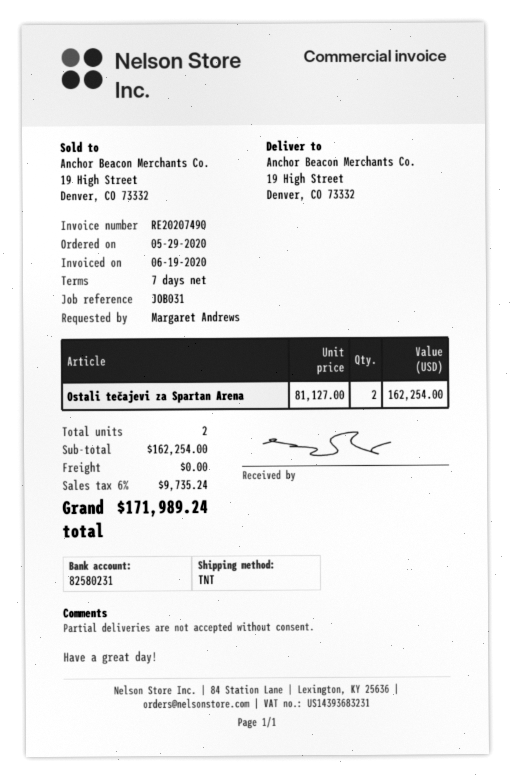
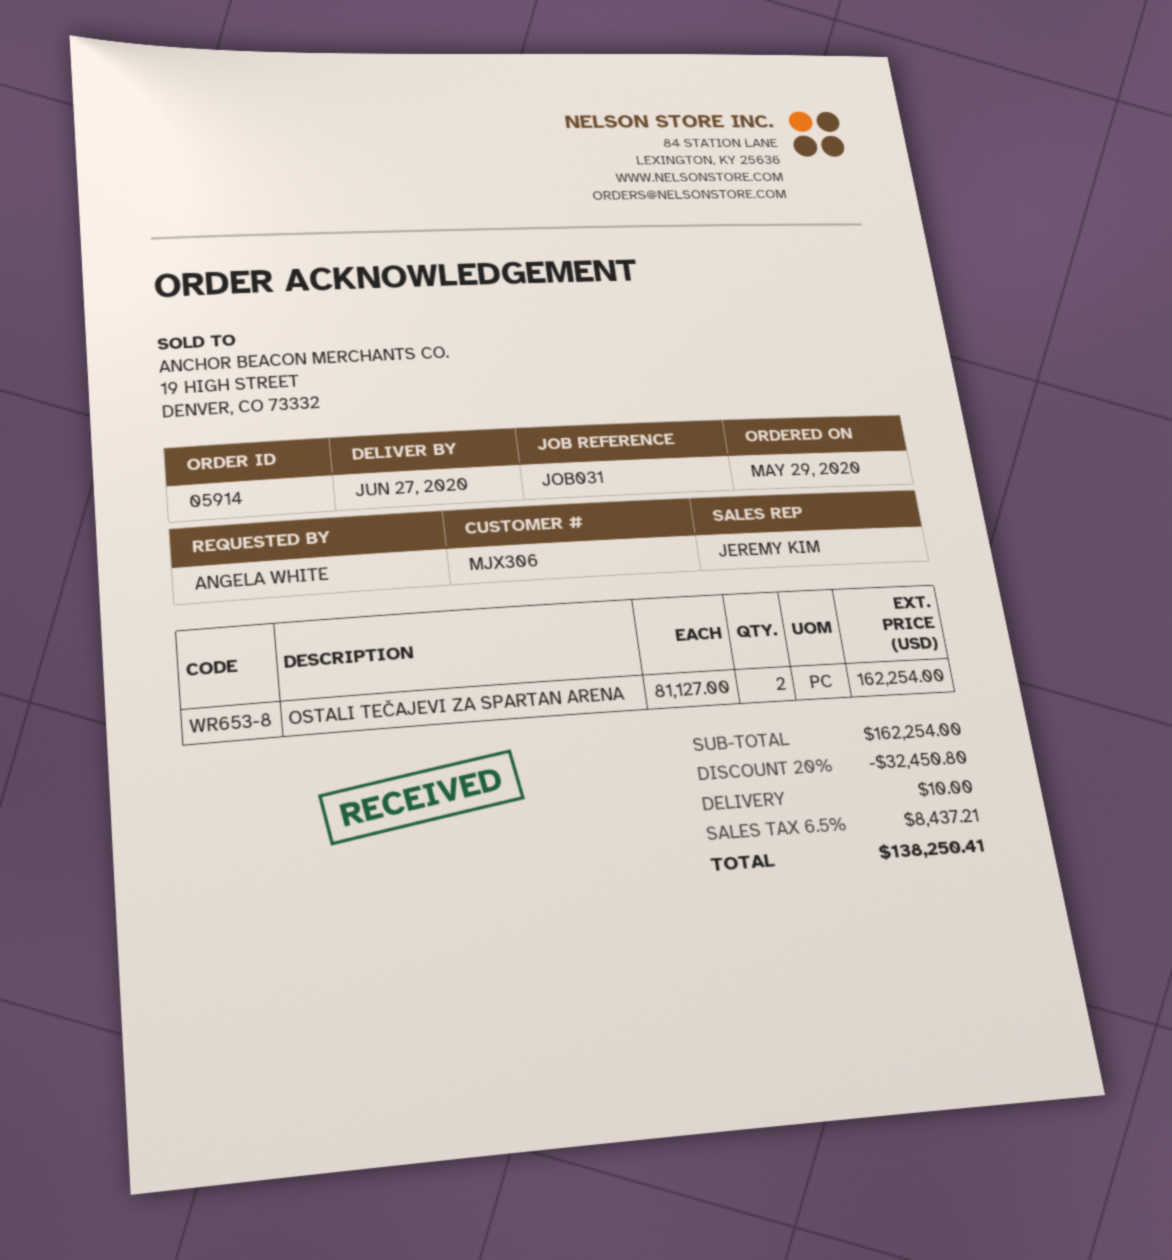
ordered by: Margaret Andrews -> ANGELA WHITE
discount: none -> 20% = 32450.80
shipping: 0.00 -> 10.00
tax: 6% = 9735.24 -> 6.5% = 8437.21
total: 171989.24 -> 138250.41

